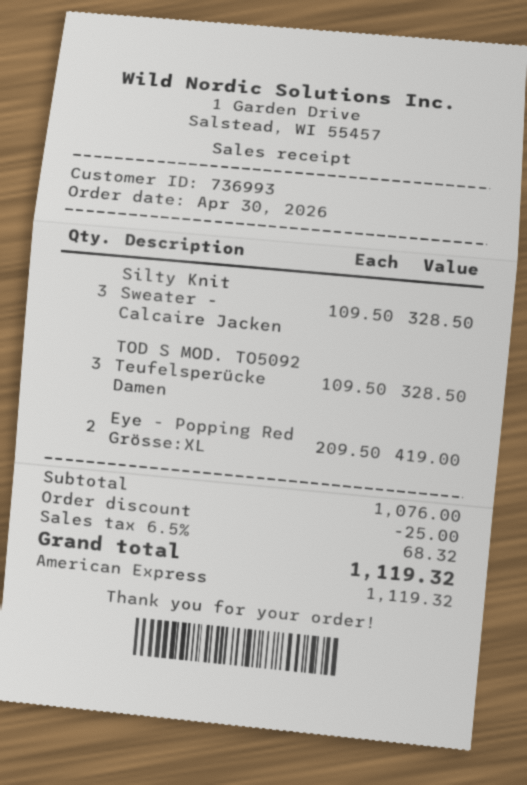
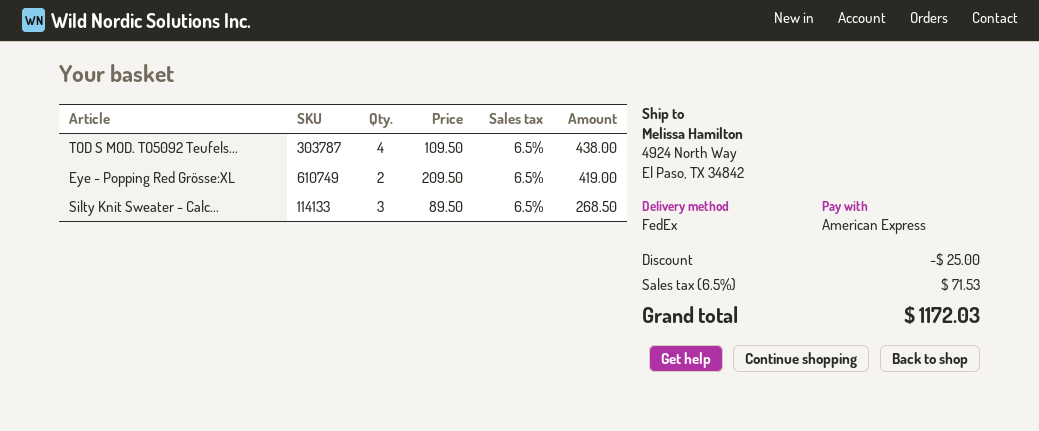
Silty Knit Sweater - Calcaire Jacken: 3 x 109.50 = 328.50 -> 3 x 89.50 = 268.50
TOD S MOD. TO5092 Teufelsperücke Damen: 3 x 109.50 = 328.50 -> 4 x 109.50 = 438.00
tax: 6.5% = 68.32 -> 6.5% = 71.53
total: 1119.32 -> 1172.03

